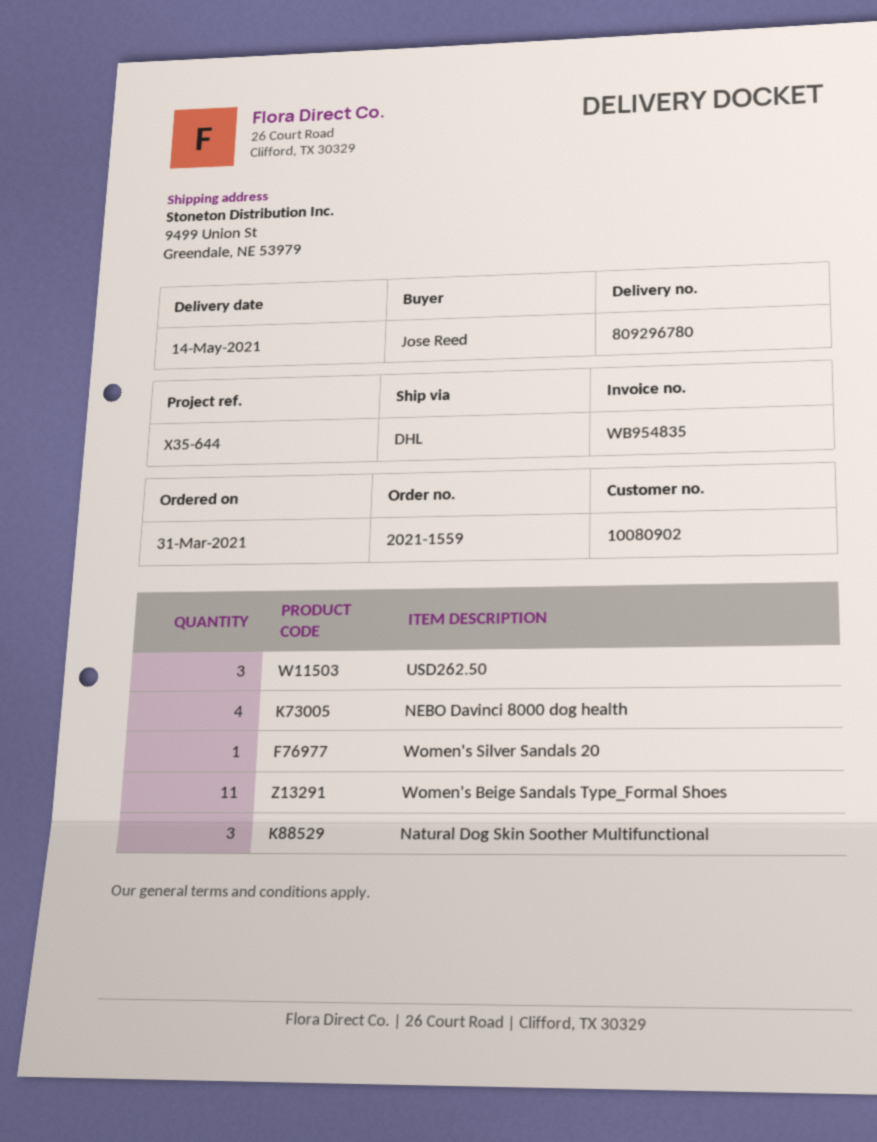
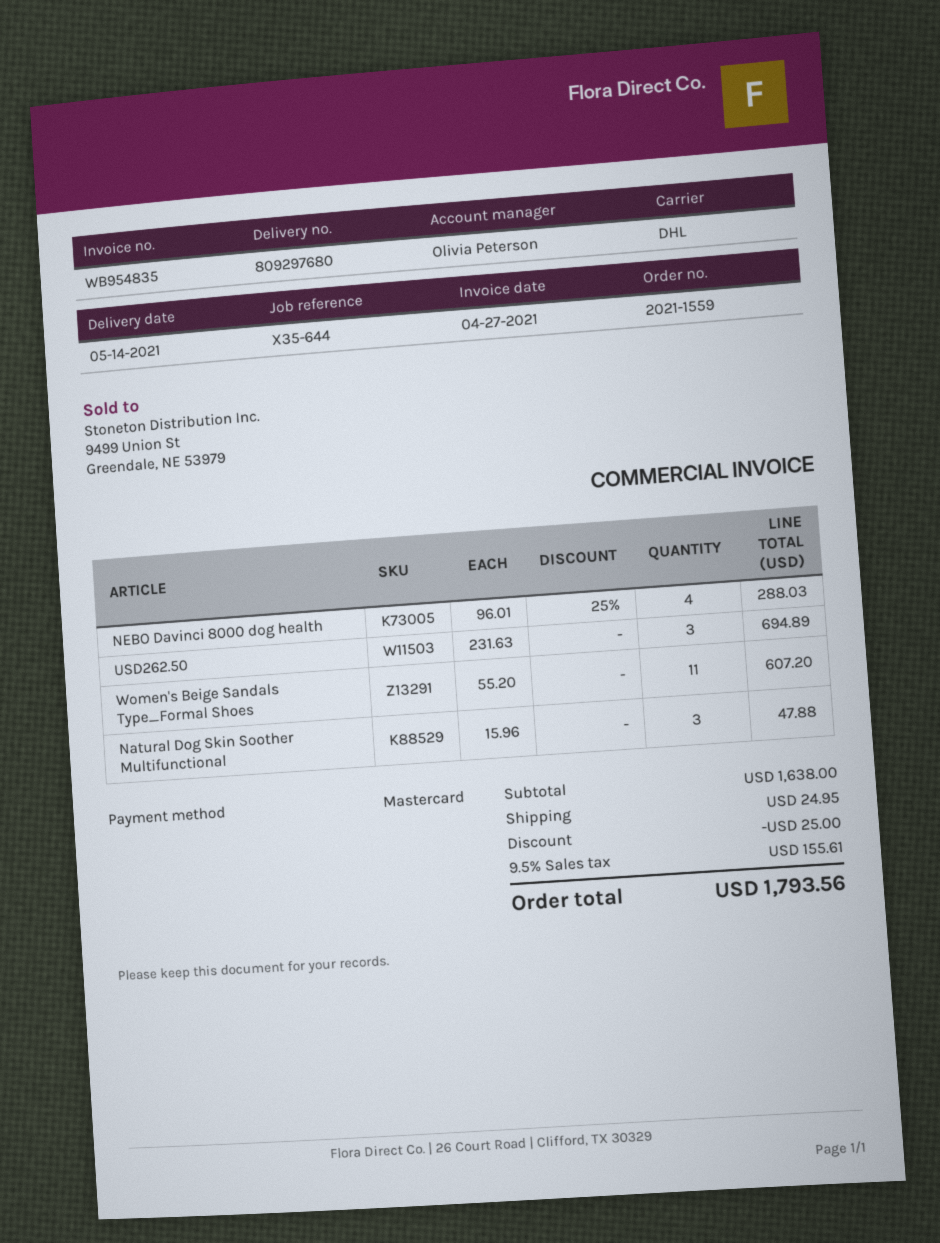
delivery note number: 809296780 -> 809297680
Women's Silver Sandals 20: 1 -> none

